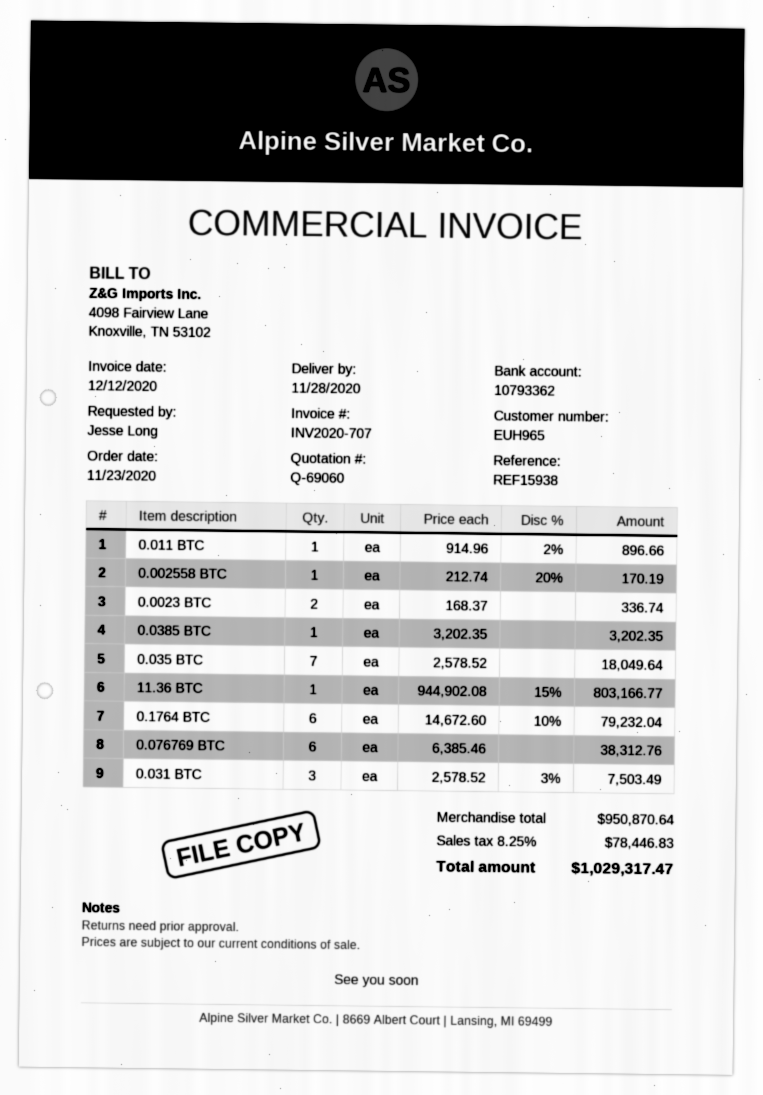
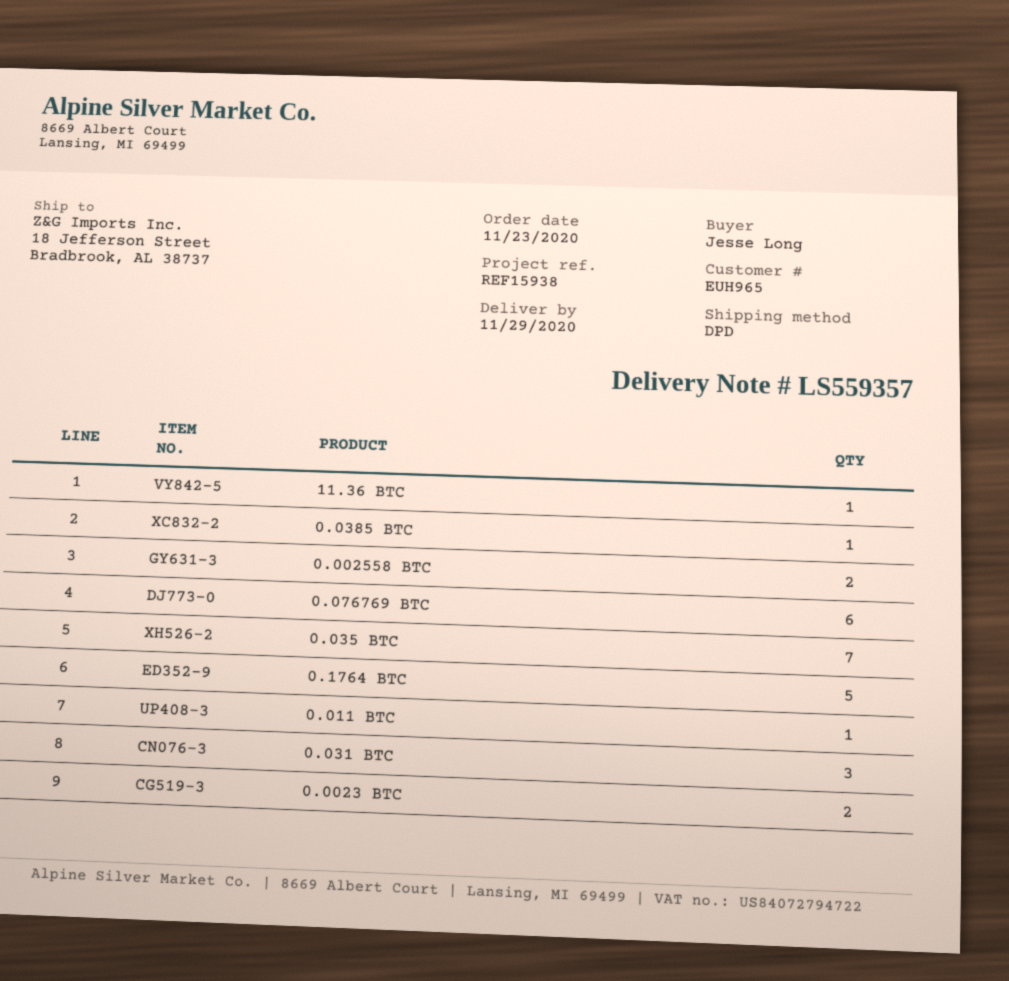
delivery date: 2020-11-28 -> 2020-11-29
0.002558 BTC: 1 -> 2
0.1764 BTC: 6 -> 5

